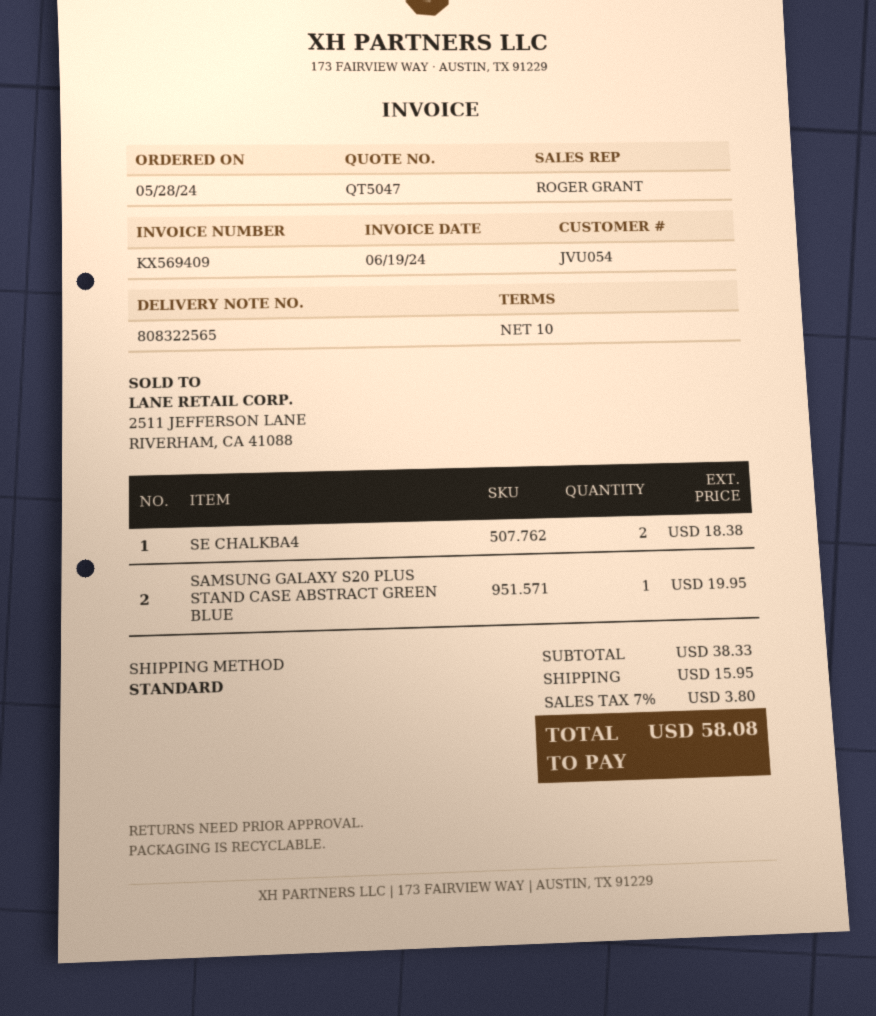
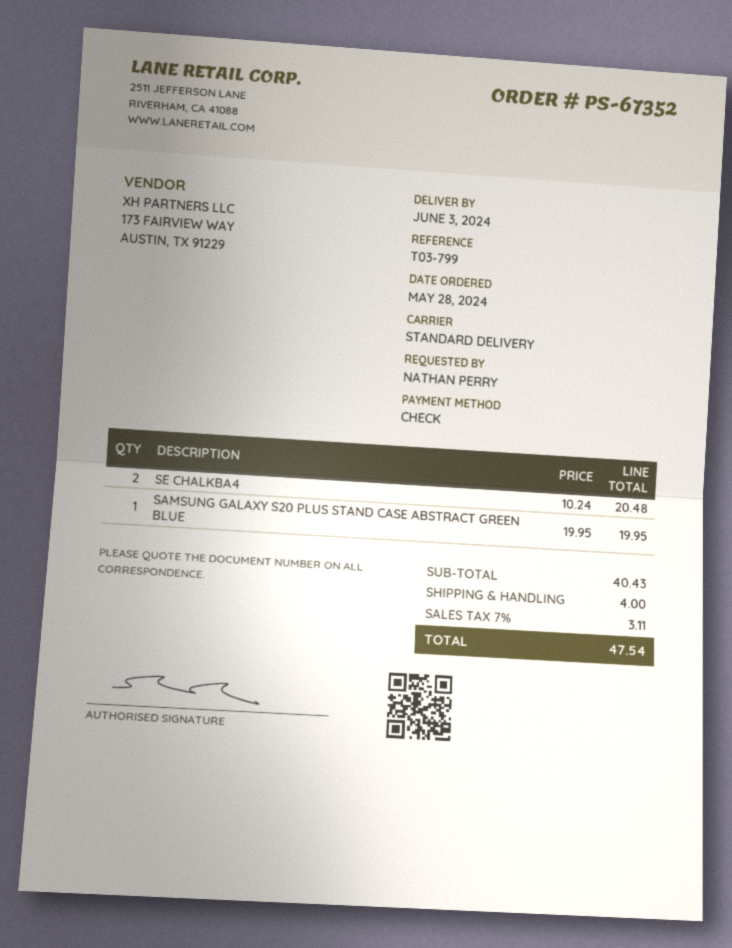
SE CHALKBA4: 2 for 18.38 -> 2 for 20.48
subtotal: 38.33 -> 40.43
shipping: 15.95 -> 4.00
tax: 7% = 3.80 -> 7% = 3.11
total: 58.08 -> 47.54

